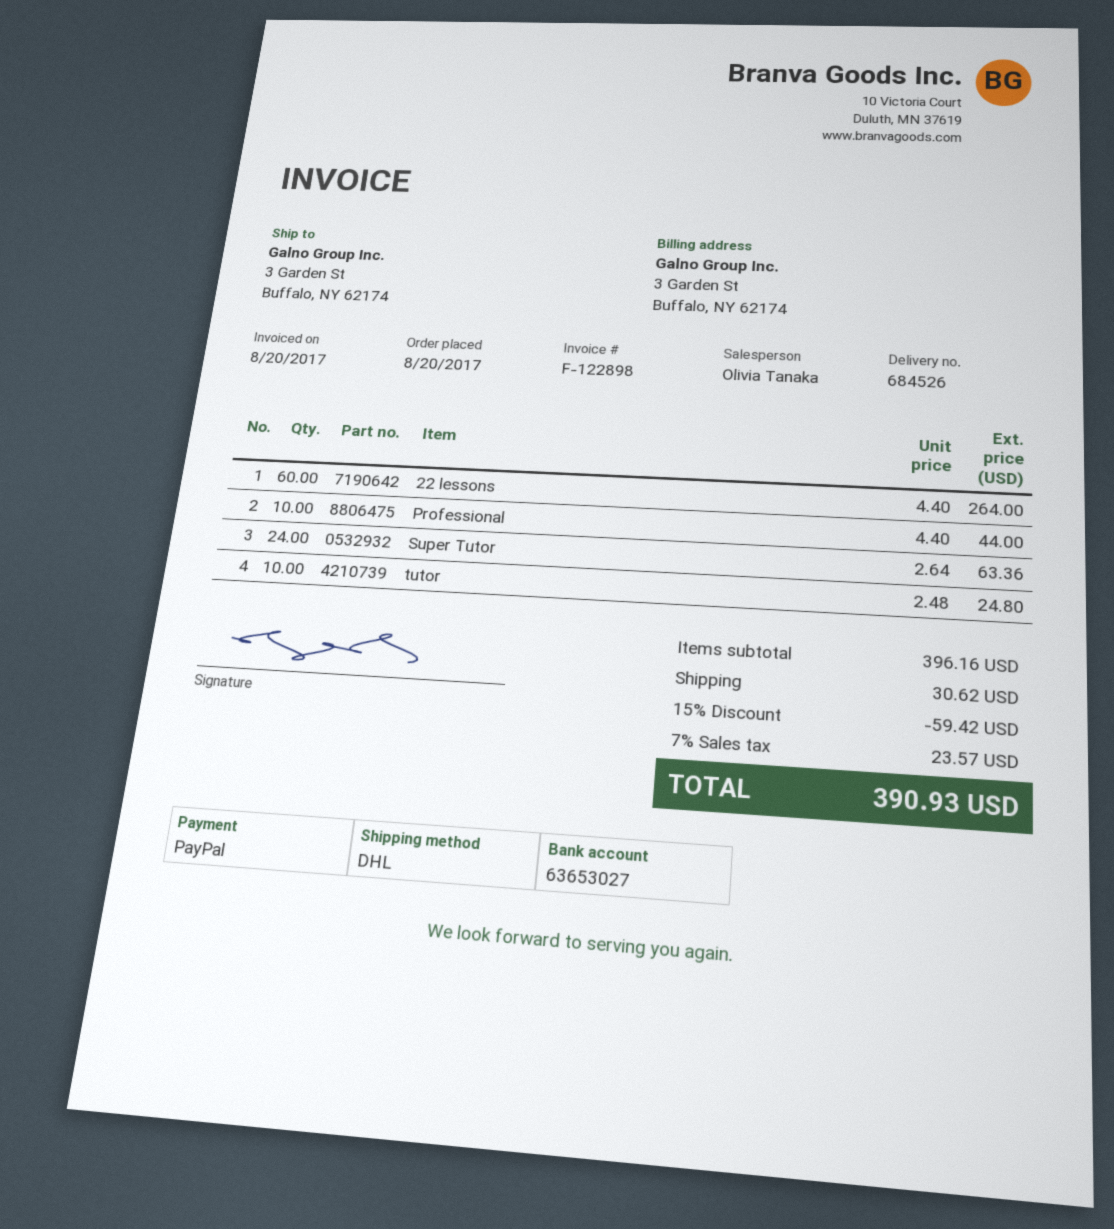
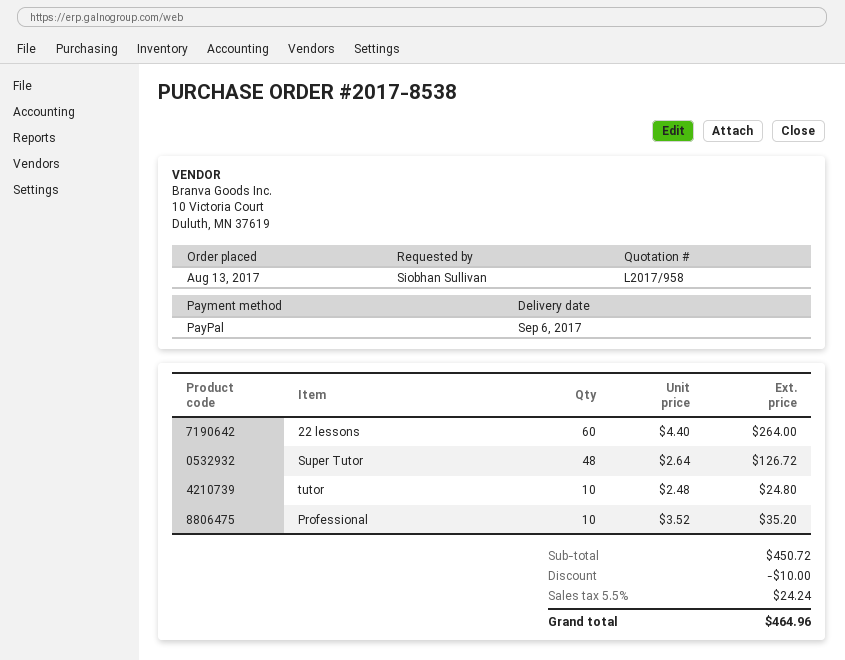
order date: 2017-08-20 -> 2017-08-13
Professional: 10 x 4.40 = 44.00 -> 10 x 3.52 = 35.20
Super Tutor: 24 x 2.64 = 63.36 -> 48 x 2.64 = 126.72
subtotal: 396.16 -> 450.72
discount: 59.42 -> 10.00
shipping: 30.62 -> none
tax: 7% = 23.57 -> 5.5% = 24.24
total: 390.93 -> 464.96

